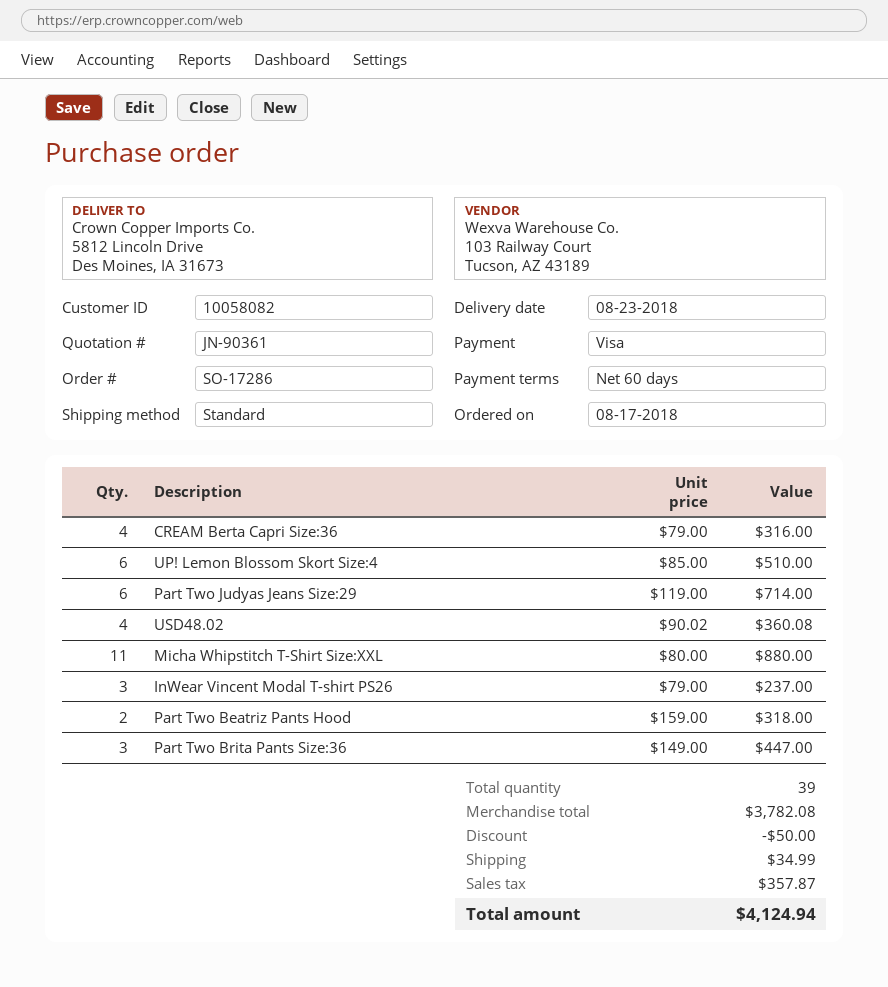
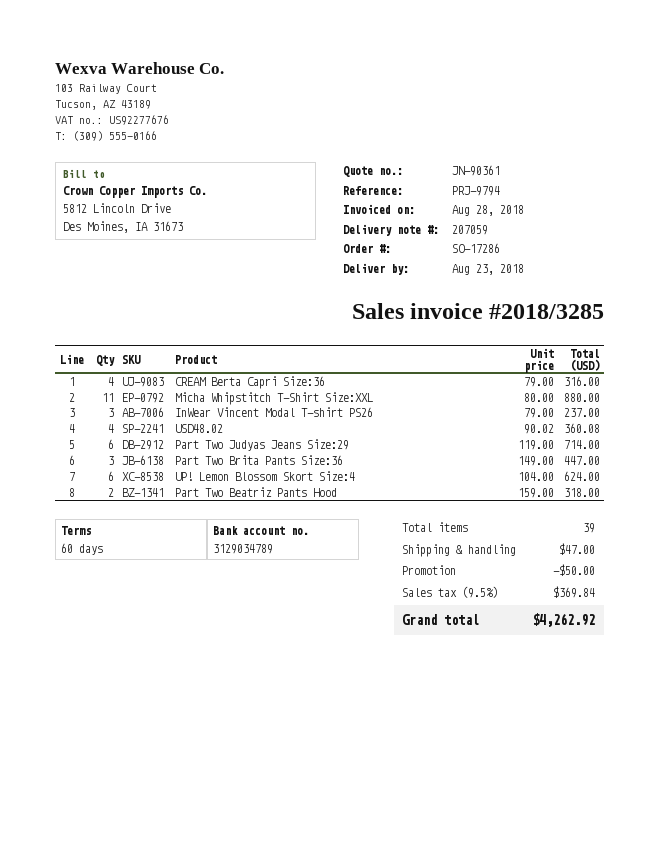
UP! Lemon Blossom Skort Size:4: 6 x 85.00 = 510.00 -> 6 x 104.00 = 624.00
shipping: 34.99 -> 47.00
tax: 357.87 -> 369.84
total: 4124.94 -> 4262.92

